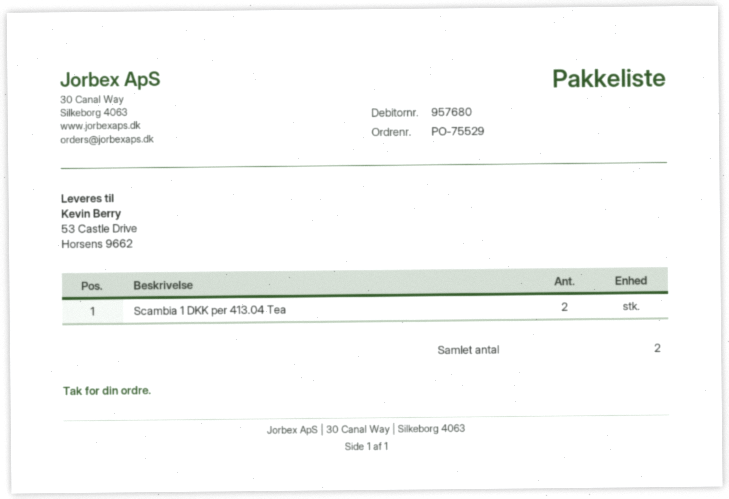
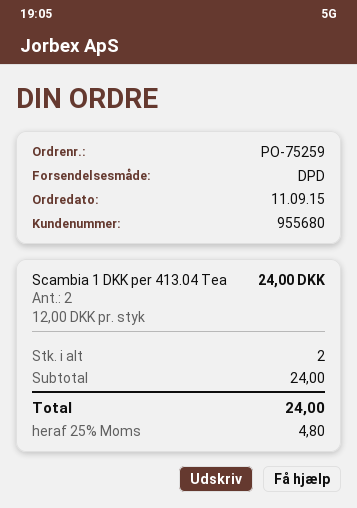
order number: PO-75529 -> PO-75259
customer number: 957680 -> 955680

